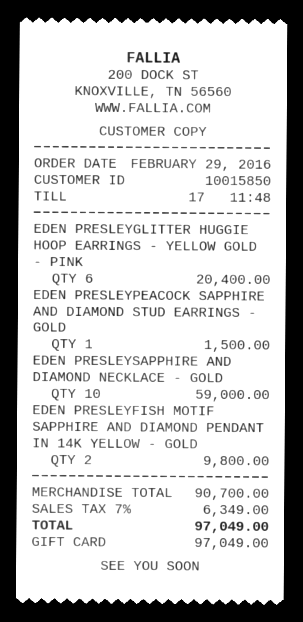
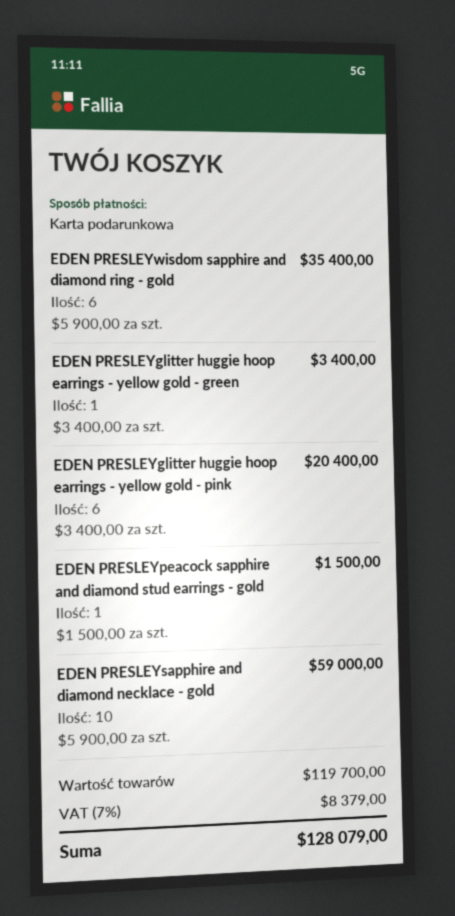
EDEN PRESLEYFISH MOTIF SAPPHIRE AND DIAMOND PENDANT IN 14K YELLOW - GOLD: 2 for 9800.00 -> none
EDEN PRESLEYwisdom sapphire and diamond ring - gold: none -> 6 for 35400.00
EDEN PRESLEYglitter huggie hoop earrings - yellow gold - green: none -> 1 for 3400.00
subtotal: 90700.00 -> 119700.00
tax: 7% = 6349.00 -> 7% = 8379.00
total: 97049.00 -> 128079.00

